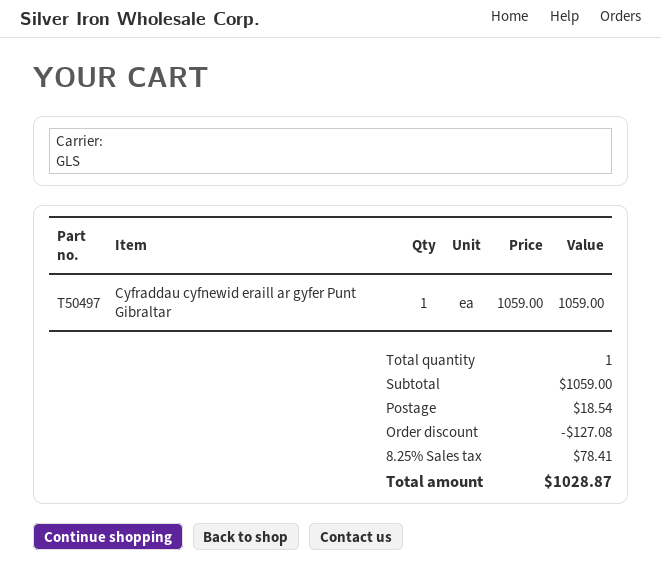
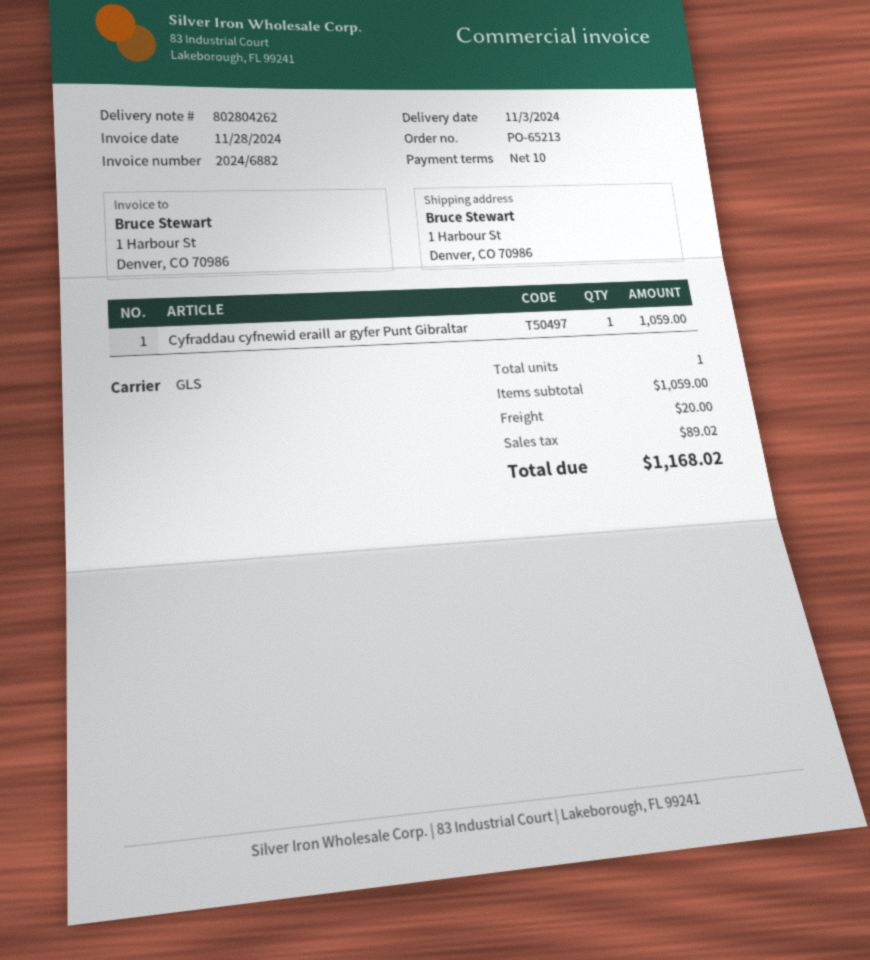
discount: 127.08 -> none
shipping: 18.54 -> 20.00
tax: 78.41 -> 89.02
total: 1028.87 -> 1168.02

